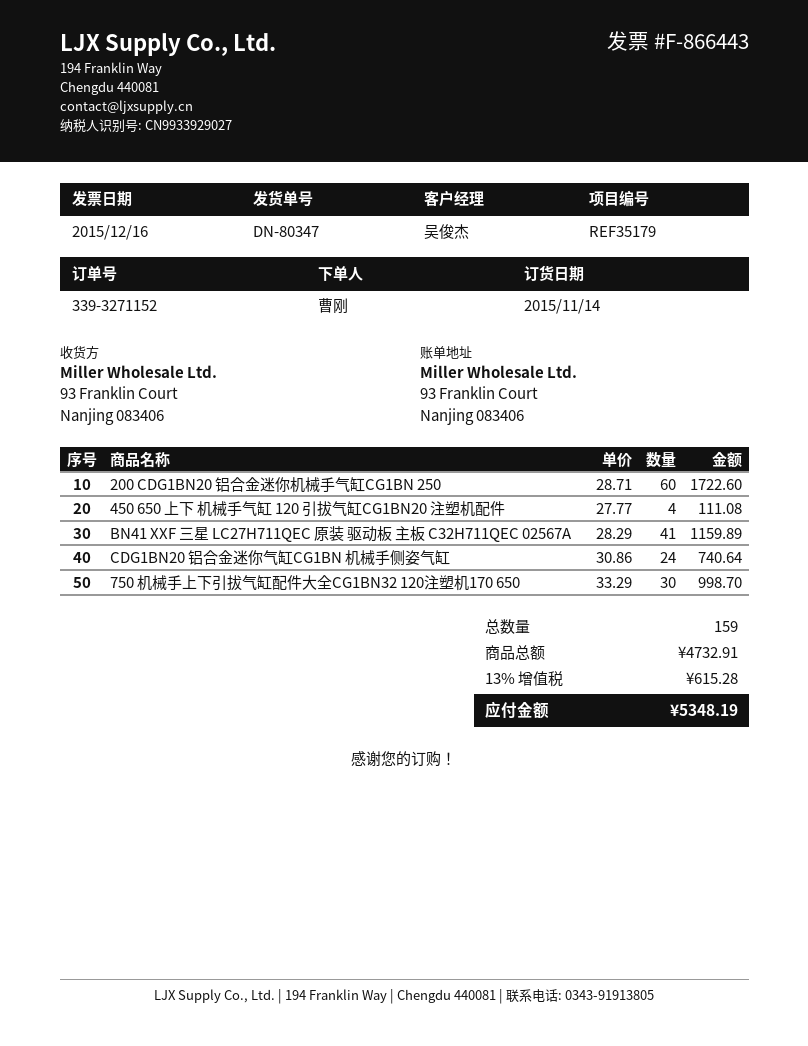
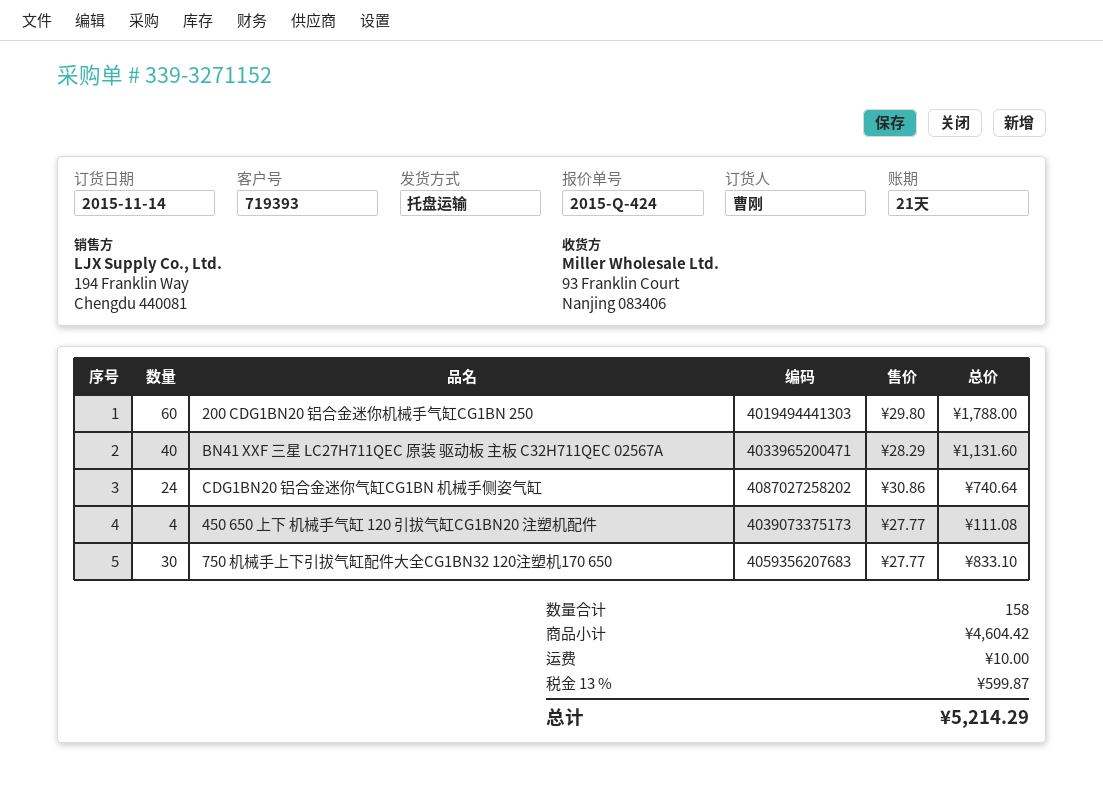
200 CDG1BN20 铝合金迷你机械手气缸CG1BN 250: 60 x 28.71 = 1722.60 -> 60 x 29.80 = 1788.00
BN41 XXF 三星 LC27H711QEC 原装 驱动板 主板 C32H711QEC 02567A: 41 x 28.29 = 1159.89 -> 40 x 28.29 = 1131.60
750 机械手上下引拔气缸配件大全CG1BN32 120注塑机170 650: 30 x 33.29 = 998.70 -> 30 x 27.77 = 833.10
total quantity: 159 -> 158
subtotal: 4732.91 -> 4604.42
shipping: none -> 10.00
tax: 13% = 615.28 -> 13% = 599.87
total: 5348.19 -> 5214.29

